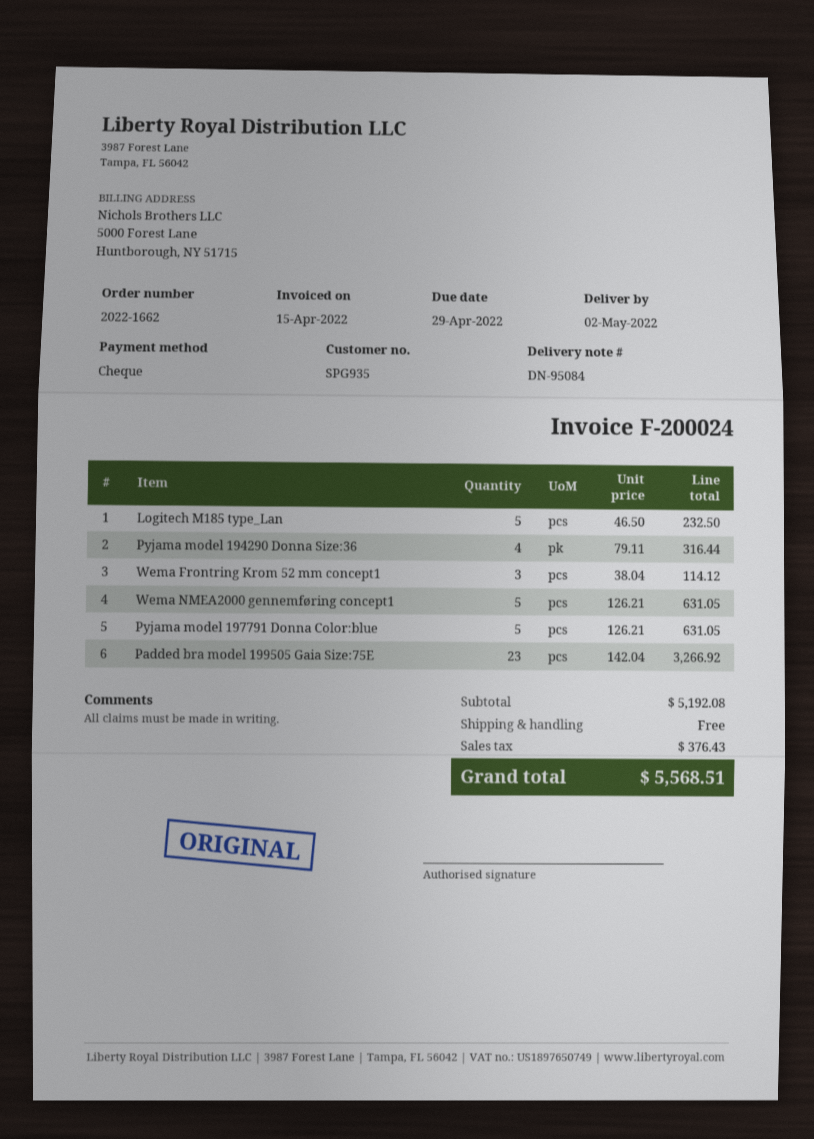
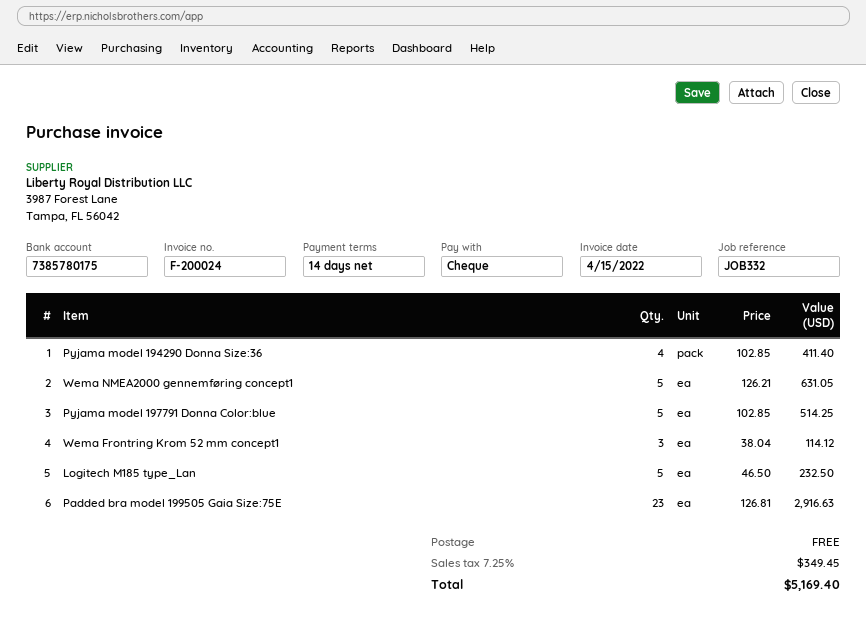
Pyjama model 194290 Donna Size:36: 4 x 79.11 = 316.44 -> 4 x 102.85 = 411.40
Pyjama model 197791 Donna Color:blue: 5 x 126.21 = 631.05 -> 5 x 102.85 = 514.25
Padded bra model 199505 Gaia Size:75E: 23 x 142.04 = 3266.92 -> 23 x 126.81 = 2916.63
tax: 376.43 -> 349.45
total: 5568.51 -> 5169.40

